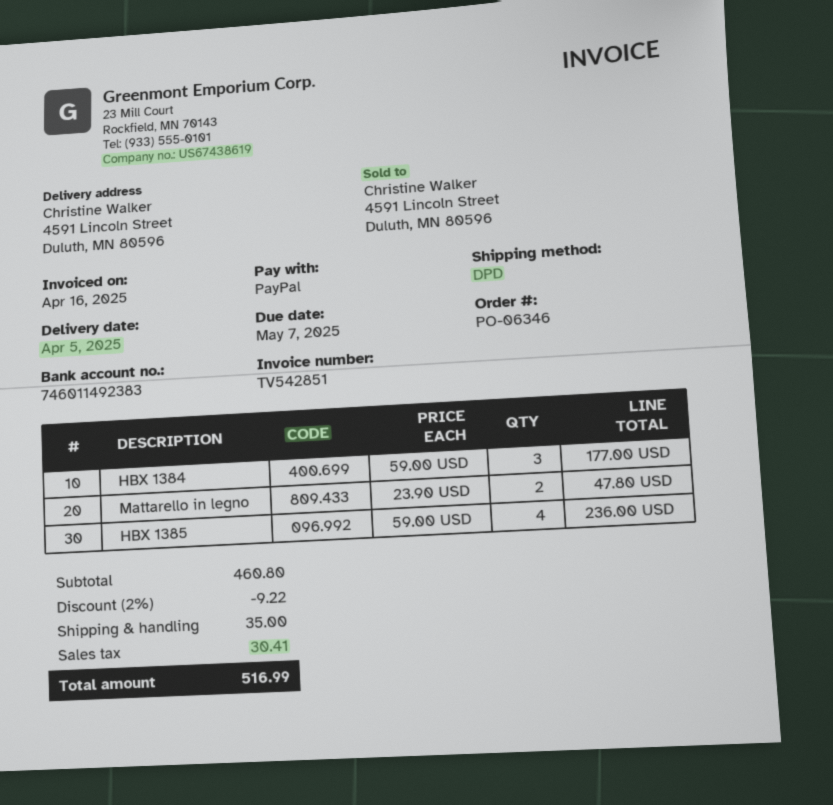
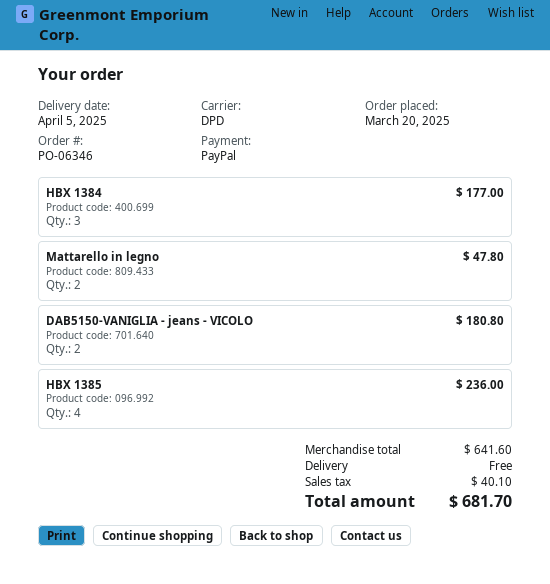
DAB5150-VANIGLIA - jeans - VICOLO: none -> 2 for 180.80
subtotal: 460.80 -> 641.60
discount: 2% = 9.22 -> none
shipping: 35.00 -> 0.00
tax: 30.41 -> 40.10
total: 516.99 -> 681.70

